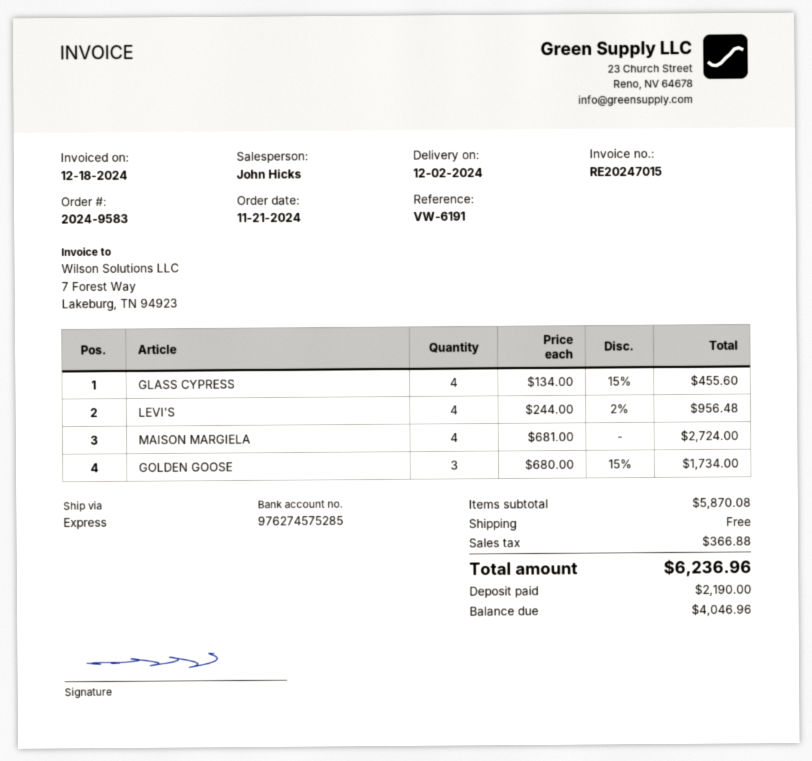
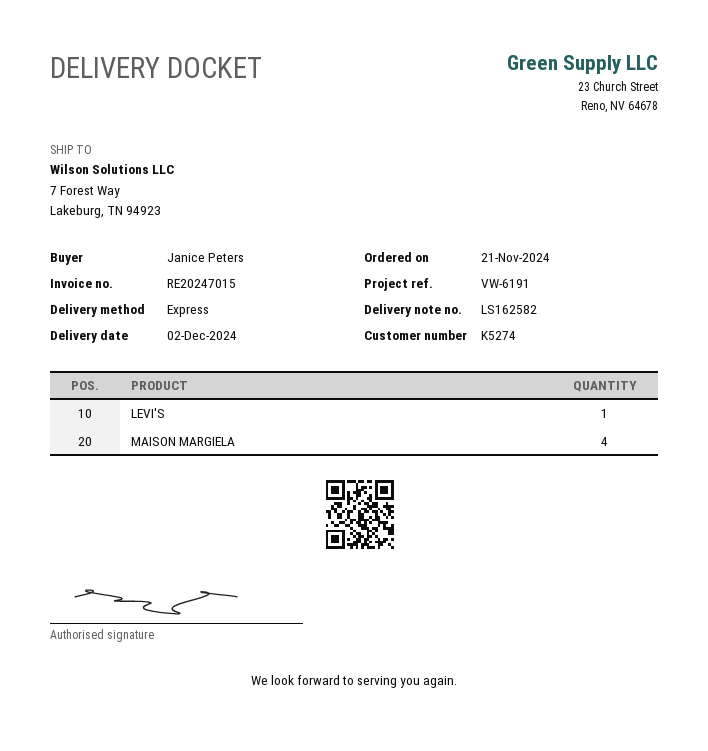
GLASS CYPRESS: 4 -> none
LEVI'S: 4 -> 1
GOLDEN GOOSE: 3 -> none

